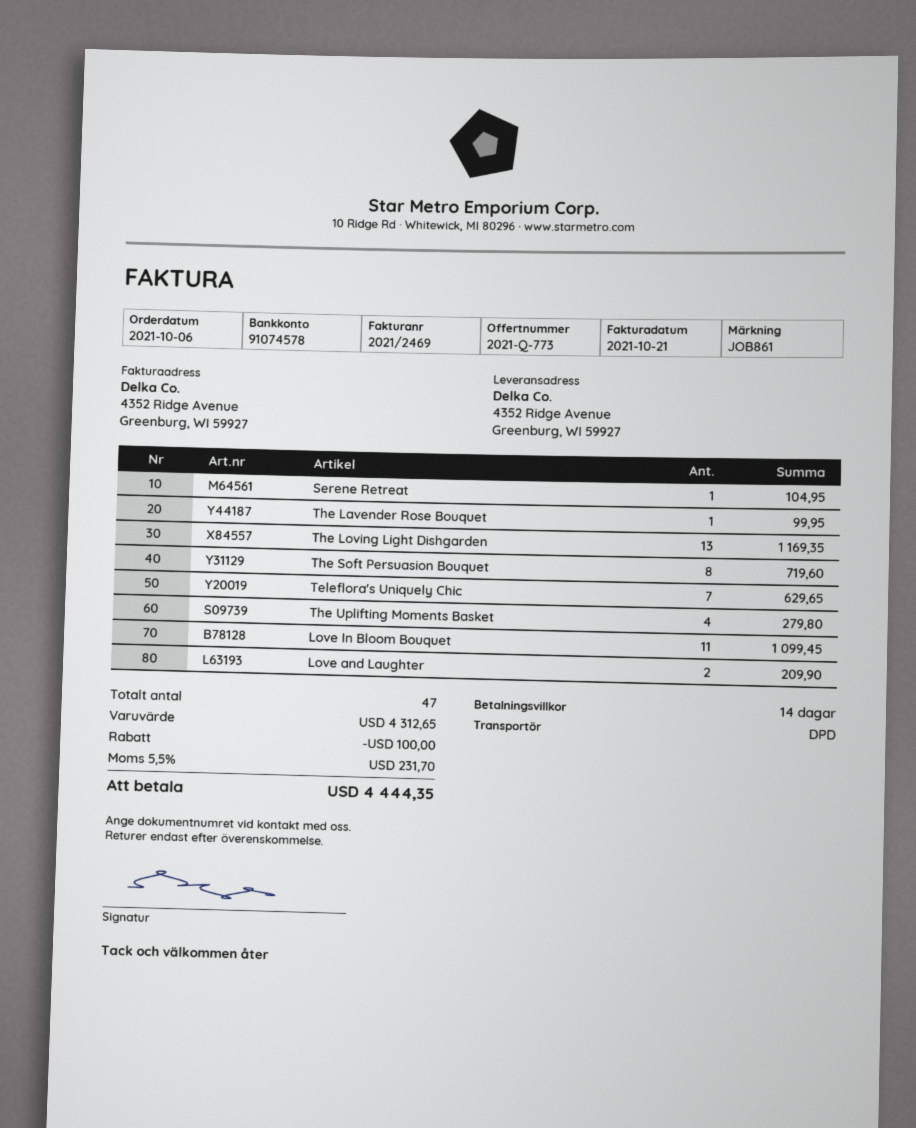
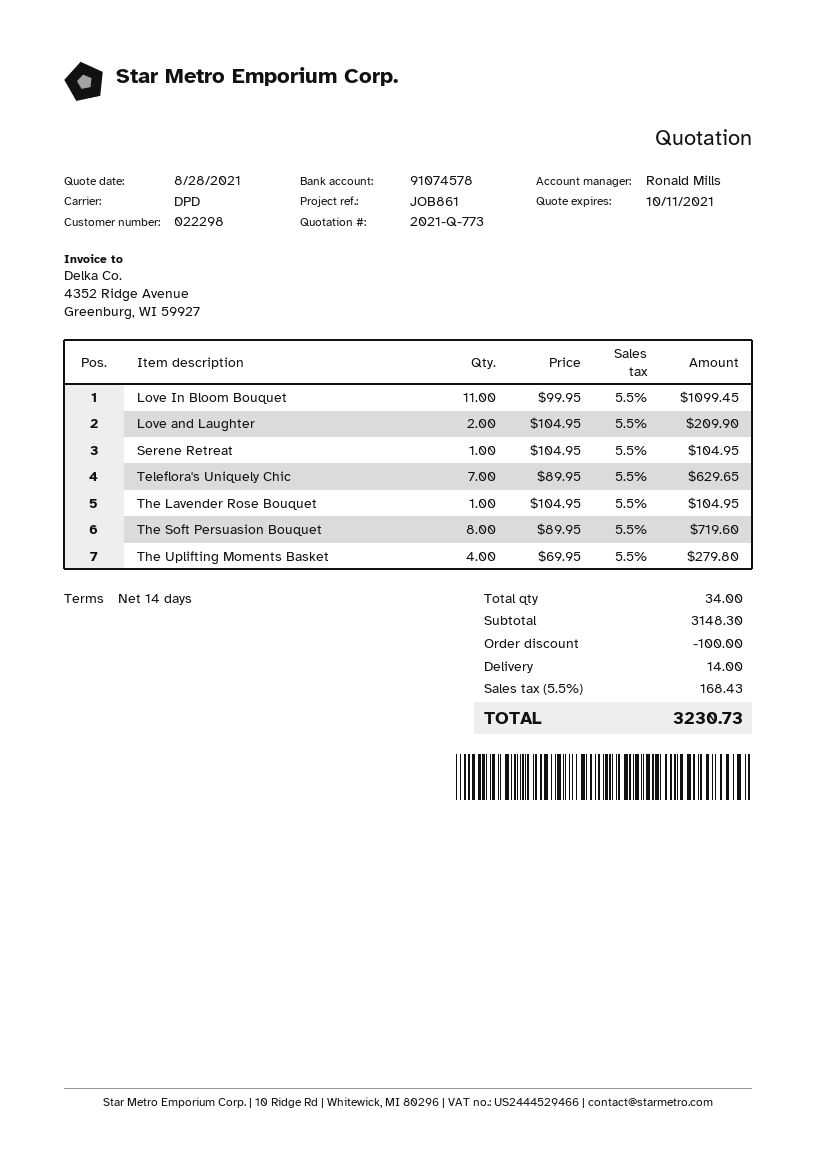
The Lavender Rose Bouquet: 1 for 99.95 -> 1 for 104.95
The Loving Light Dishgarden: 13 for 1169.35 -> none
total quantity: 47 -> 34
subtotal: 4312.65 -> 3148.30
shipping: none -> 14.00
tax: 5.5% = 231.70 -> 5.5% = 168.43
total: 4444.35 -> 3230.73

